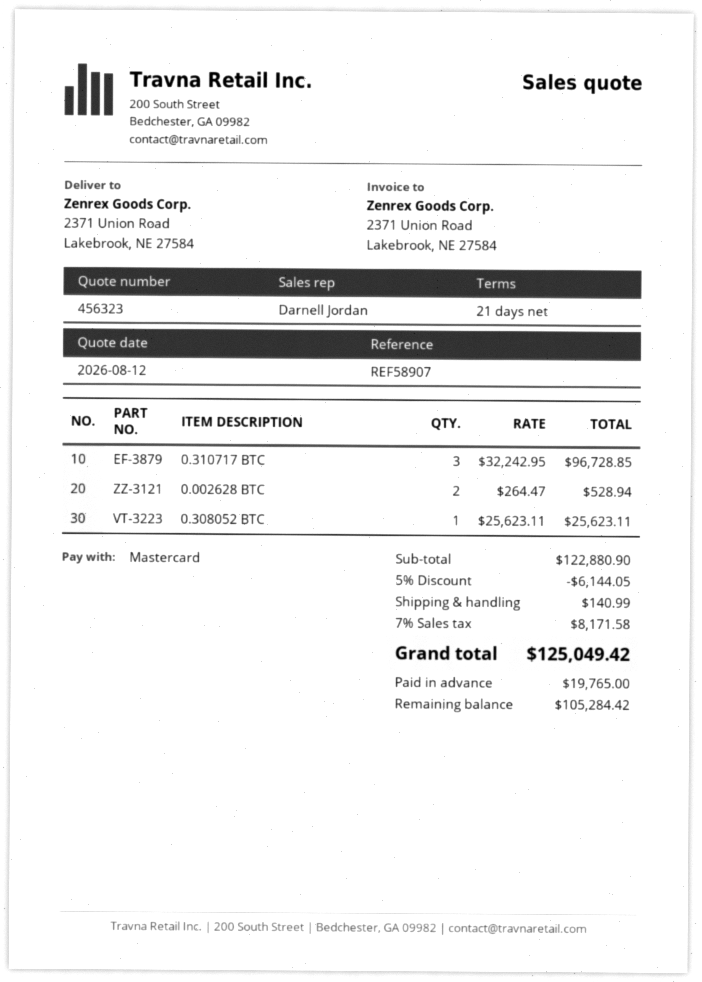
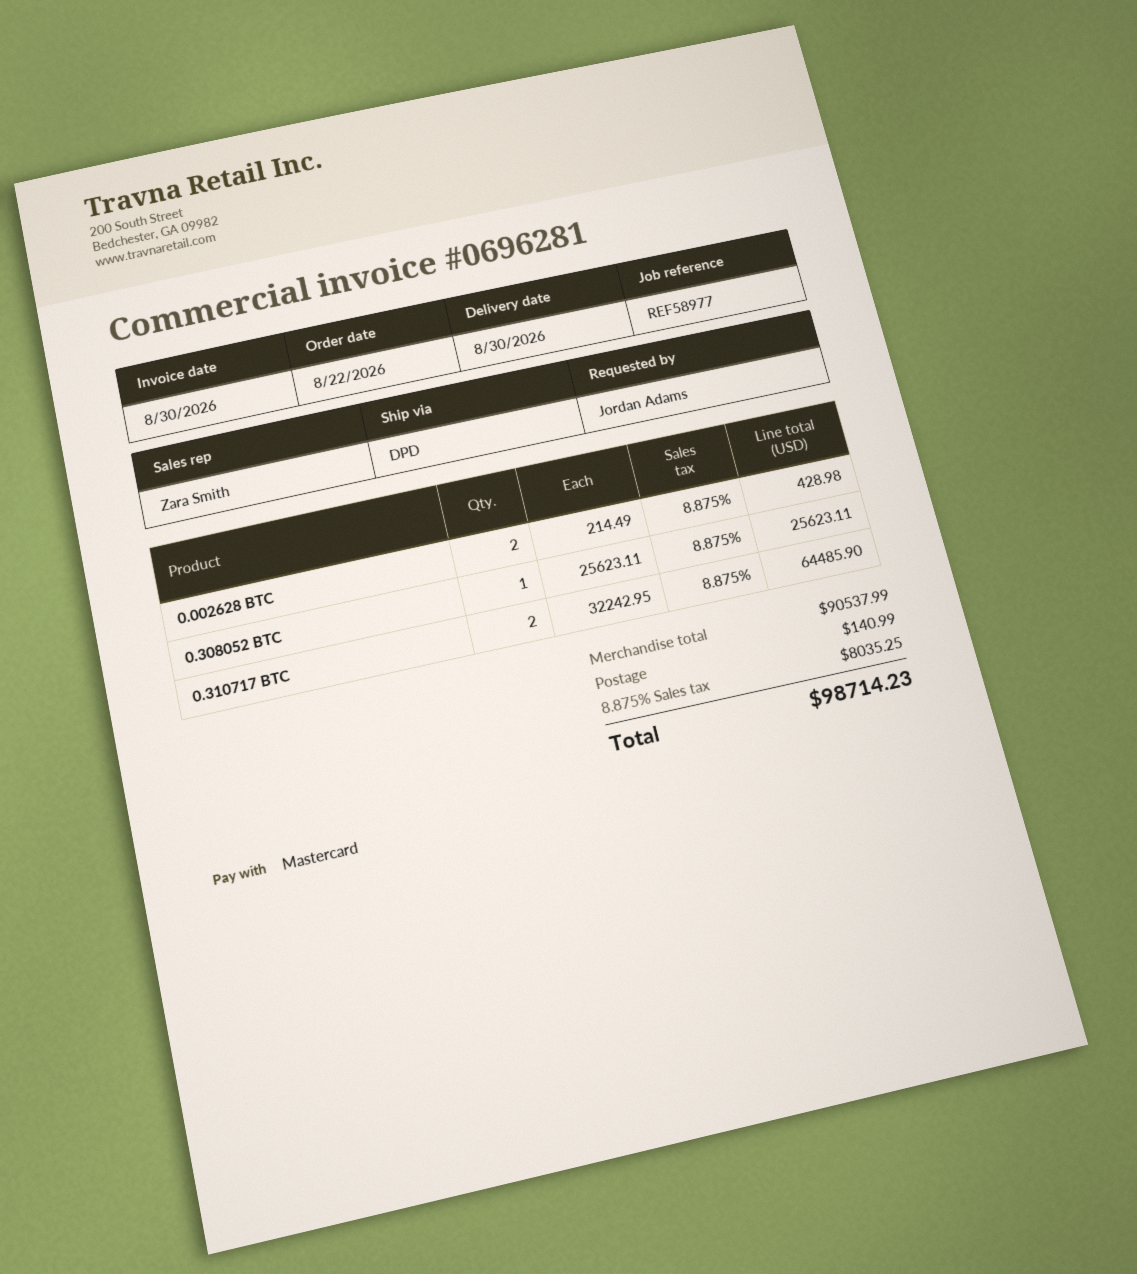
reference: REF58907 -> REF58977
sales rep: Darnell Jordan -> Zara Smith
0.310717 BTC: 3 x 32242.95 = 96728.85 -> 2 x 32242.95 = 64485.90
0.002628 BTC: 2 x 264.47 = 528.94 -> 2 x 214.49 = 428.98
subtotal: 122880.90 -> 90537.99
discount: 5% = 6144.05 -> none
tax: 7% = 8171.58 -> 8.875% = 8035.25
total: 125049.42 -> 98714.23

